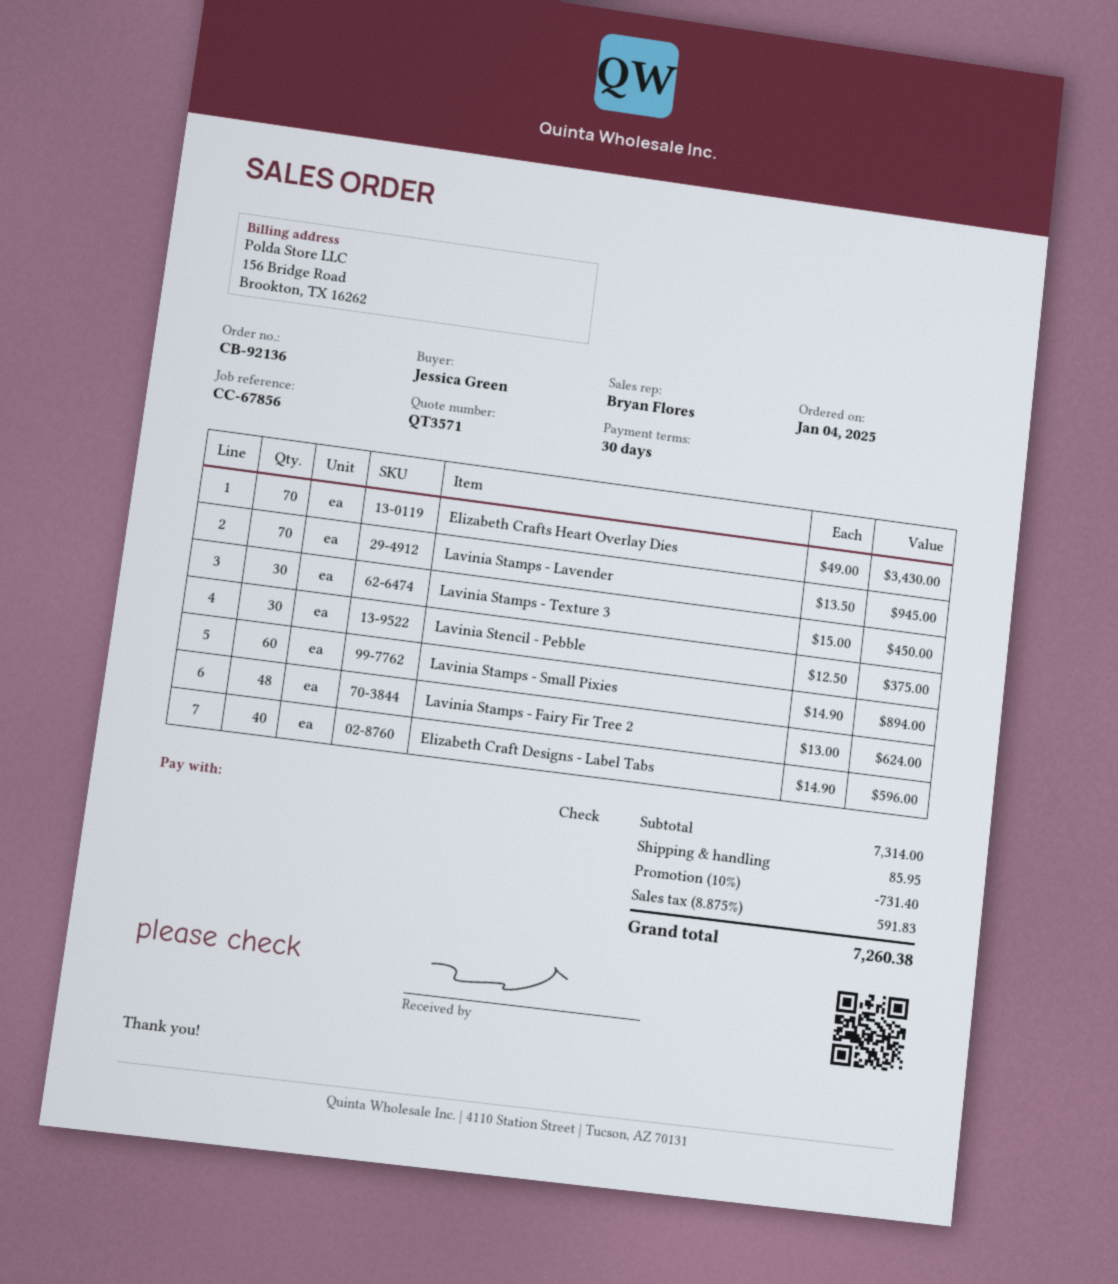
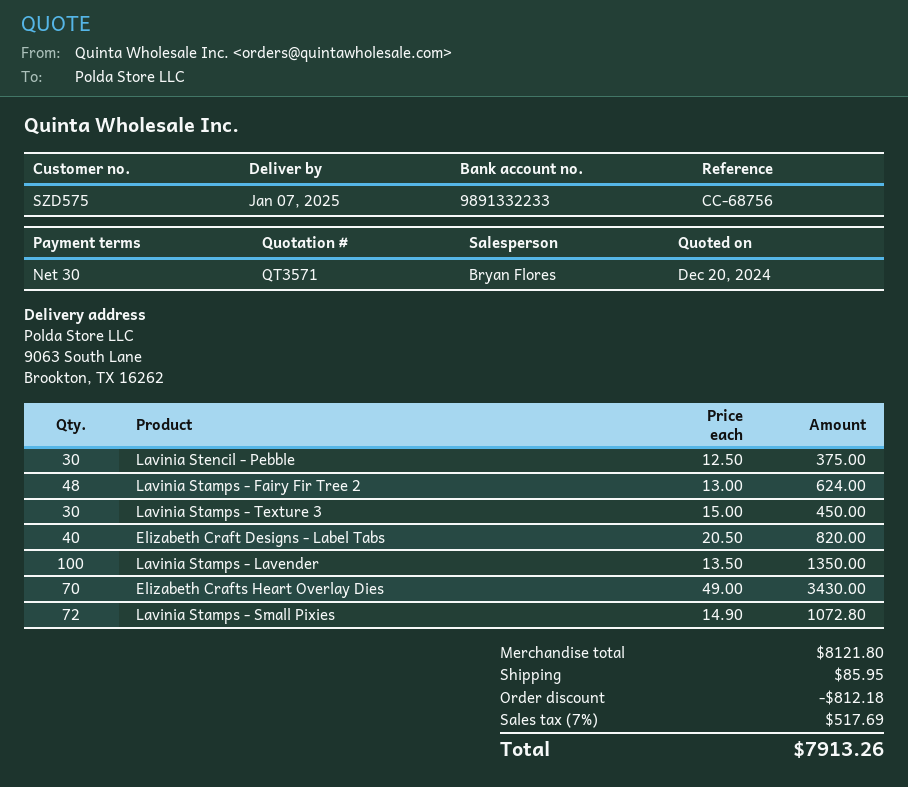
reference: CC-67856 -> CC-68756
Lavinia Stamps - Lavender: 70 x 13.50 = 945.00 -> 100 x 13.50 = 1350.00
Lavinia Stamps - Small Pixies: 60 x 14.90 = 894.00 -> 72 x 14.90 = 1072.80
Elizabeth Craft Designs - Label Tabs: 40 x 14.90 = 596.00 -> 40 x 20.50 = 820.00
subtotal: 7314.00 -> 8121.80
discount: 731.40 -> 812.18
tax: 8.875% = 591.83 -> 7% = 517.69
total: 7260.38 -> 7913.26

